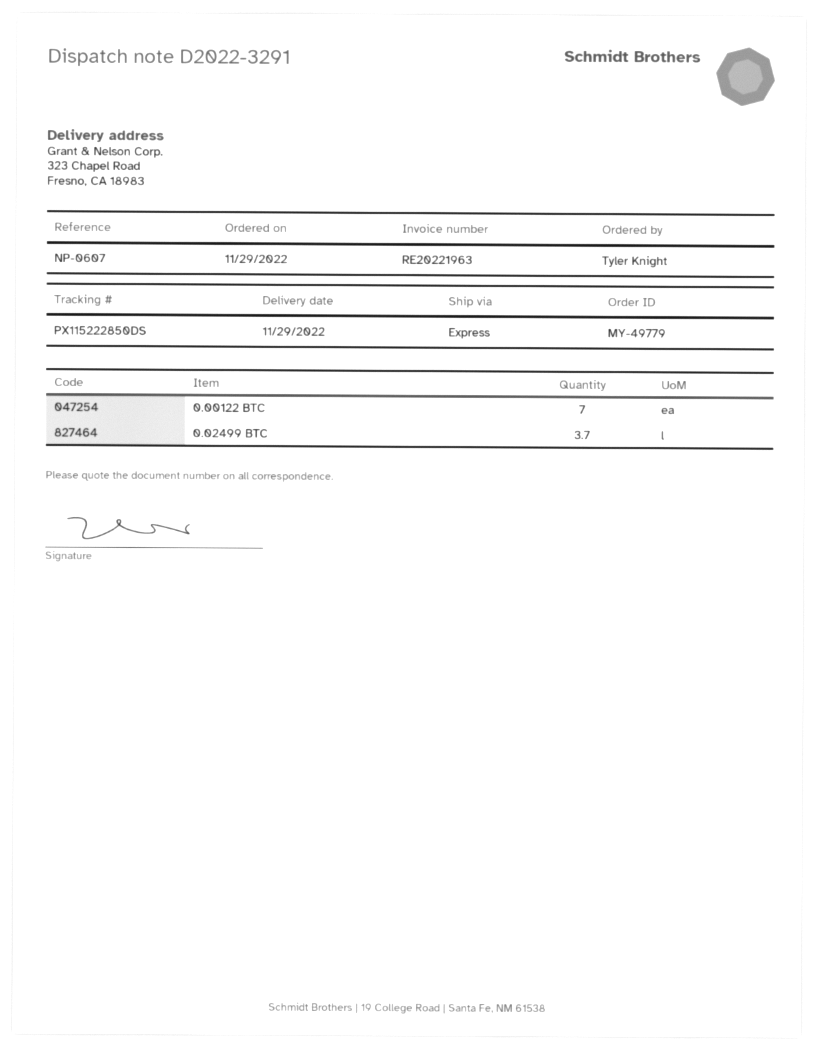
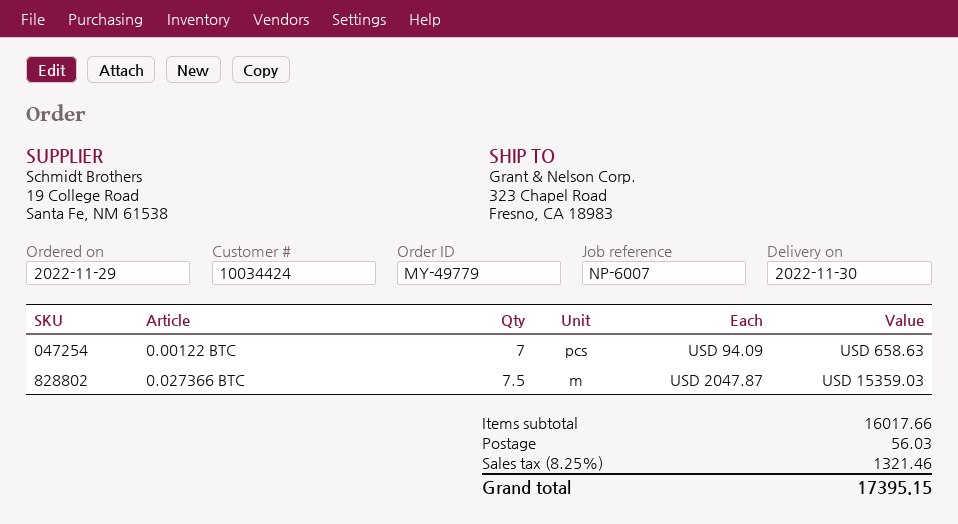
delivery date: 2022-11-29 -> 2022-11-30
reference: NP-0607 -> NP-6007
0.02499 BTC: 3.7 -> none
0.027366 BTC: none -> 7.5

